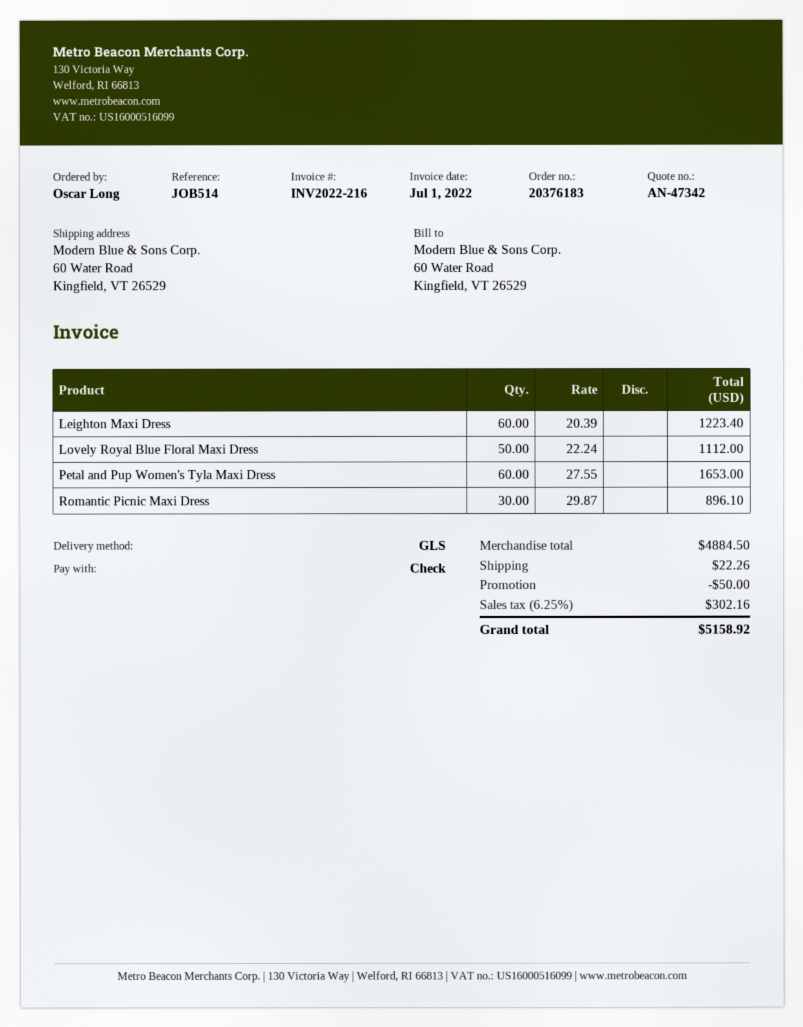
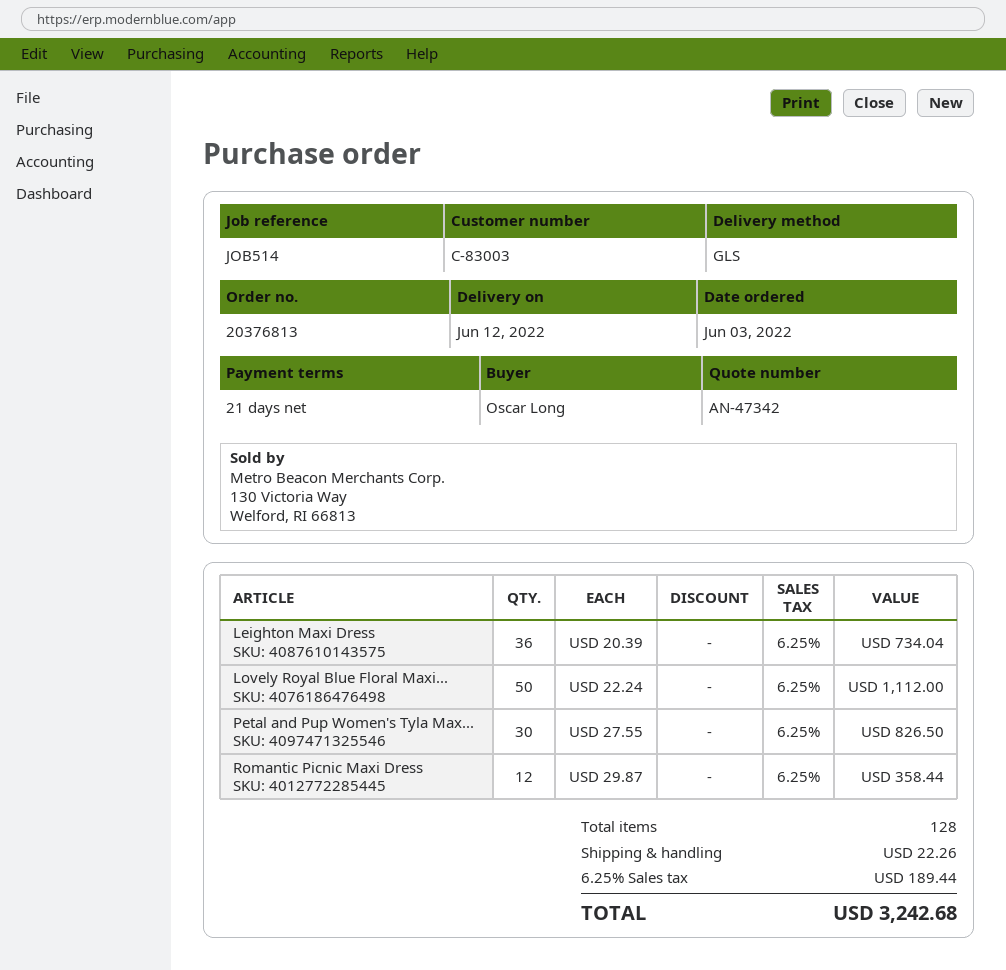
order number: 20376183 -> 20376813
Leighton Maxi Dress: 60 x 20.39 = 1223.40 -> 36 x 20.39 = 734.04
Petal and Pup Women's Tyla Maxi Dress: 60 x 27.55 = 1653.00 -> 30 x 27.55 = 826.50
Romantic Picnic Maxi Dress: 30 x 29.87 = 896.10 -> 12 x 29.87 = 358.44
discount: 50.00 -> none
tax: 6.25% = 302.16 -> 6.25% = 189.44
total: 5158.92 -> 3242.68

